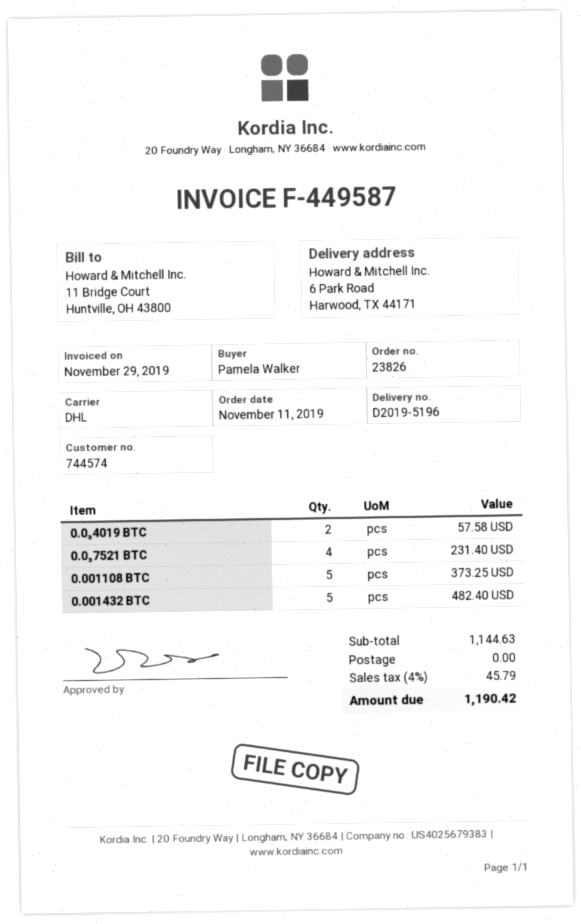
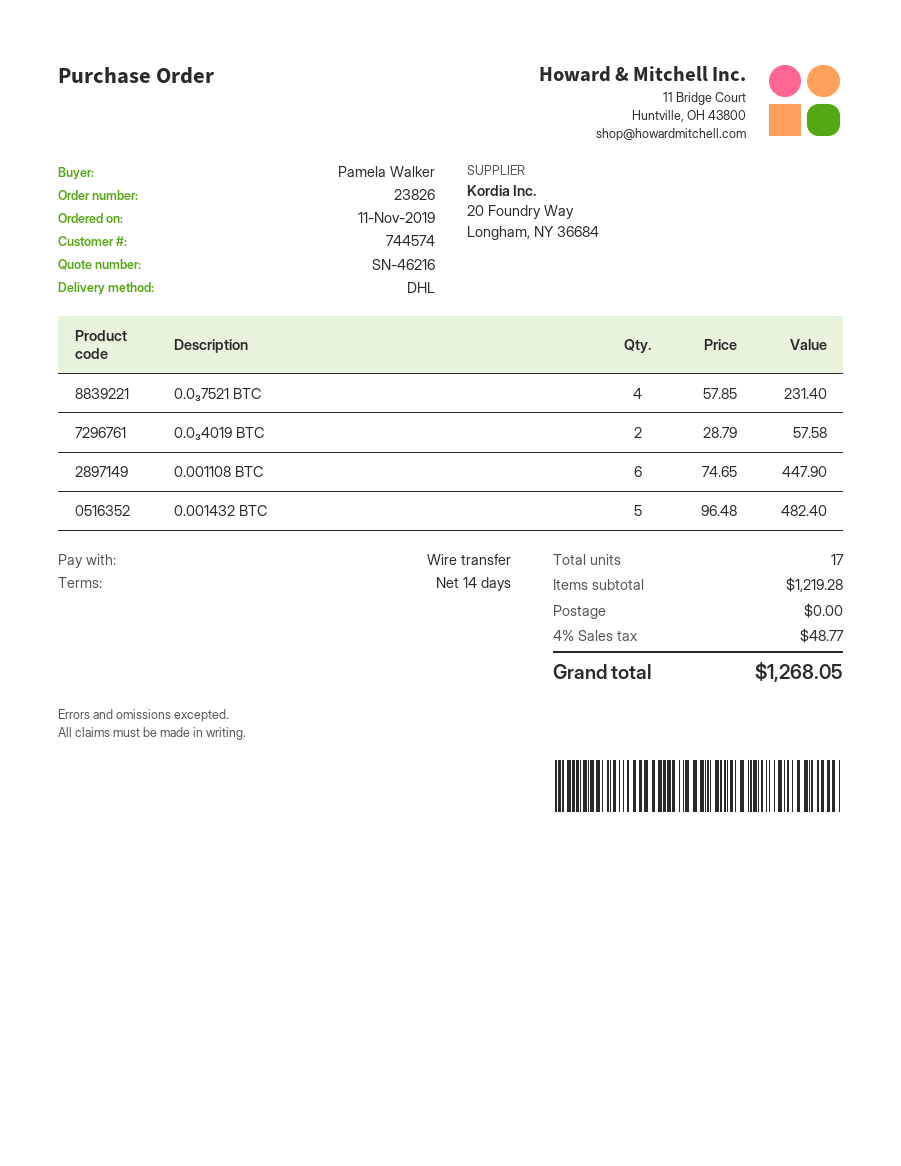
0.001108 BTC: 5 for 373.25 -> 6 for 447.90
subtotal: 1144.63 -> 1219.28
tax: 4% = 45.79 -> 4% = 48.77
total: 1190.42 -> 1268.05

